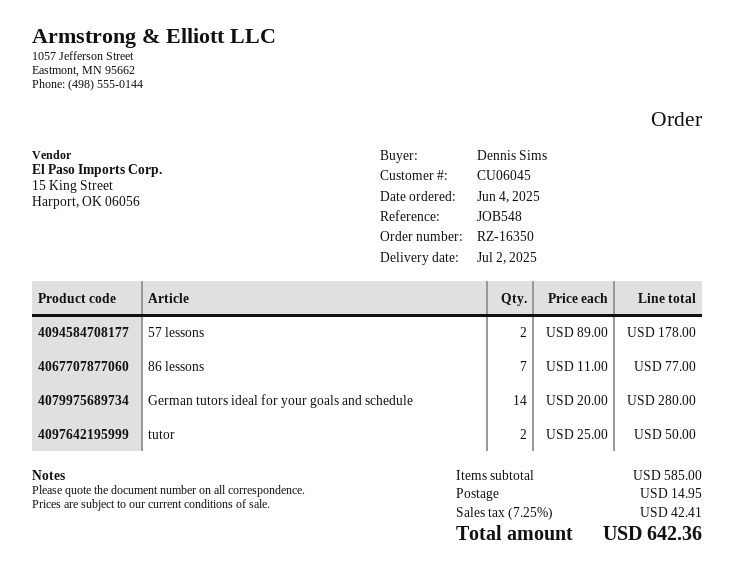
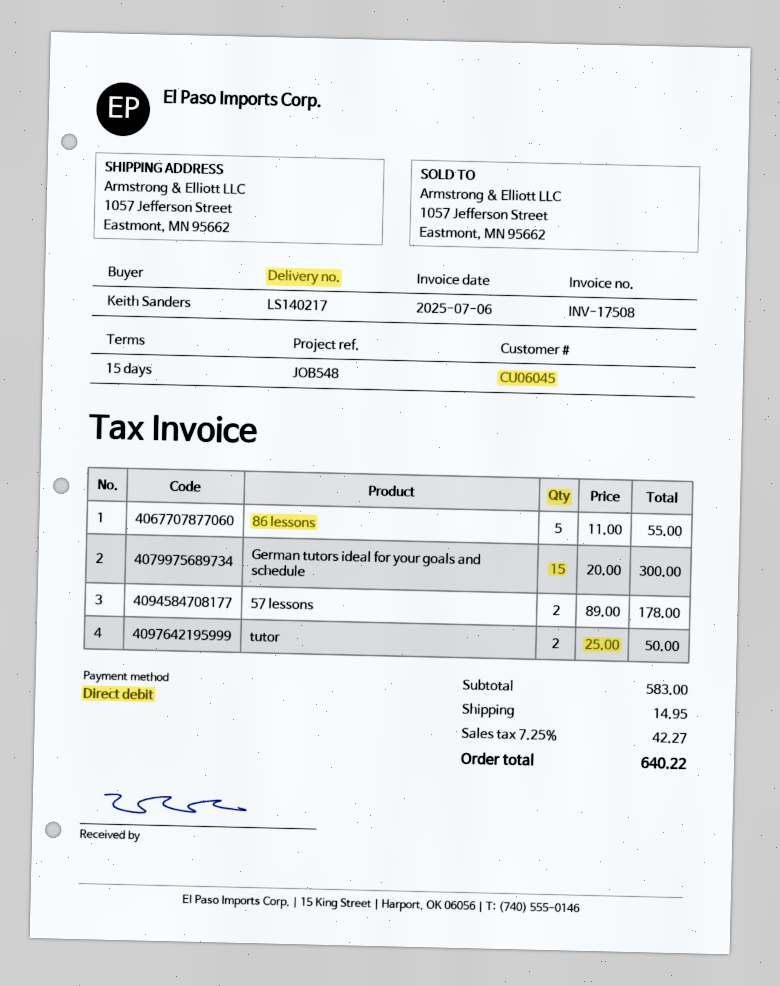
ordered by: Dennis Sims -> Keith Sanders
86 lessons: 7 x 11.00 = 77.00 -> 5 x 11.00 = 55.00
German tutors ideal for your goals and schedule: 14 x 20.00 = 280.00 -> 15 x 20.00 = 300.00
subtotal: 585.00 -> 583.00
tax: 7.25% = 42.41 -> 7.25% = 42.27
total: 642.36 -> 640.22

